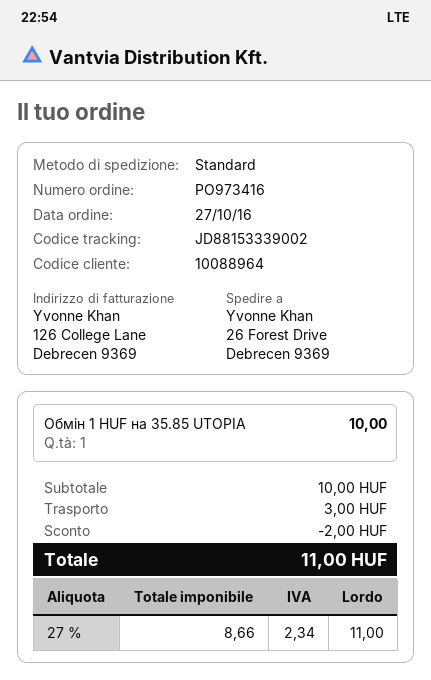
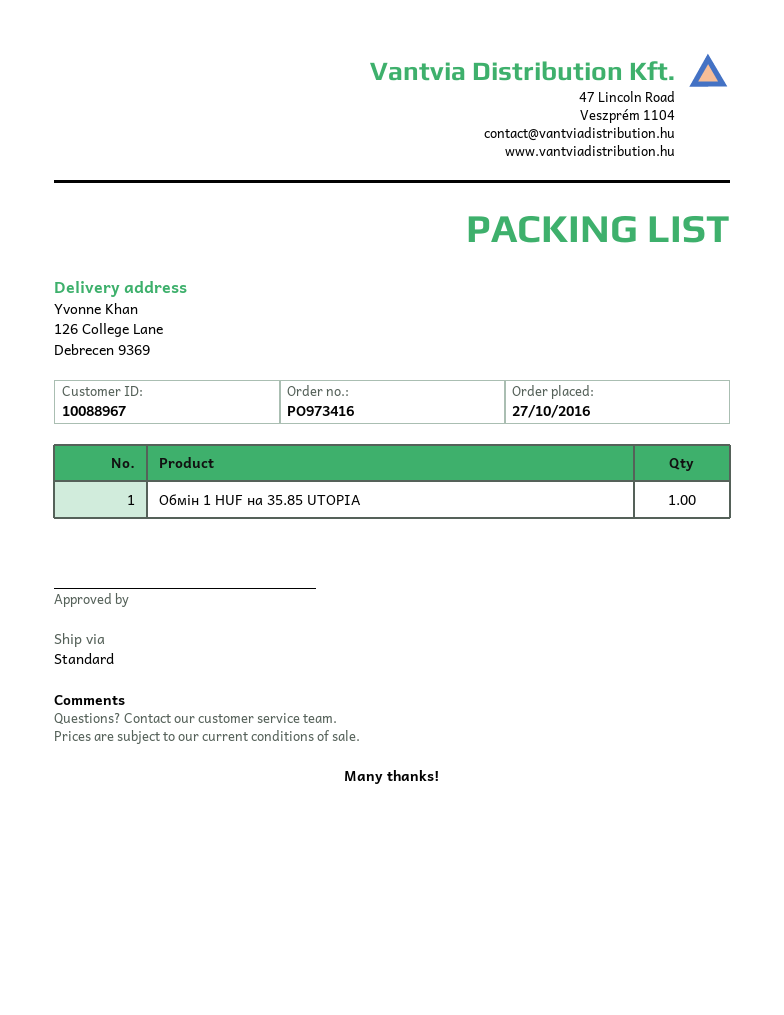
customer number: 10088964 -> 10088967
ship to: 26 Forest Drive, Debrecen 9369 -> 126 College Lane, Debrecen 9369

